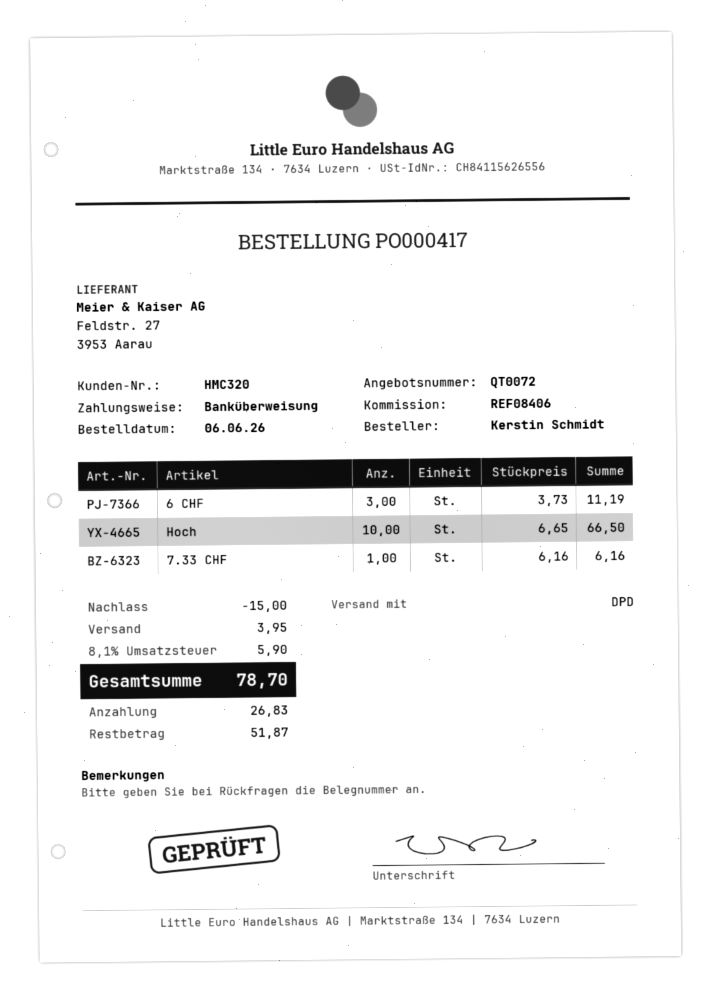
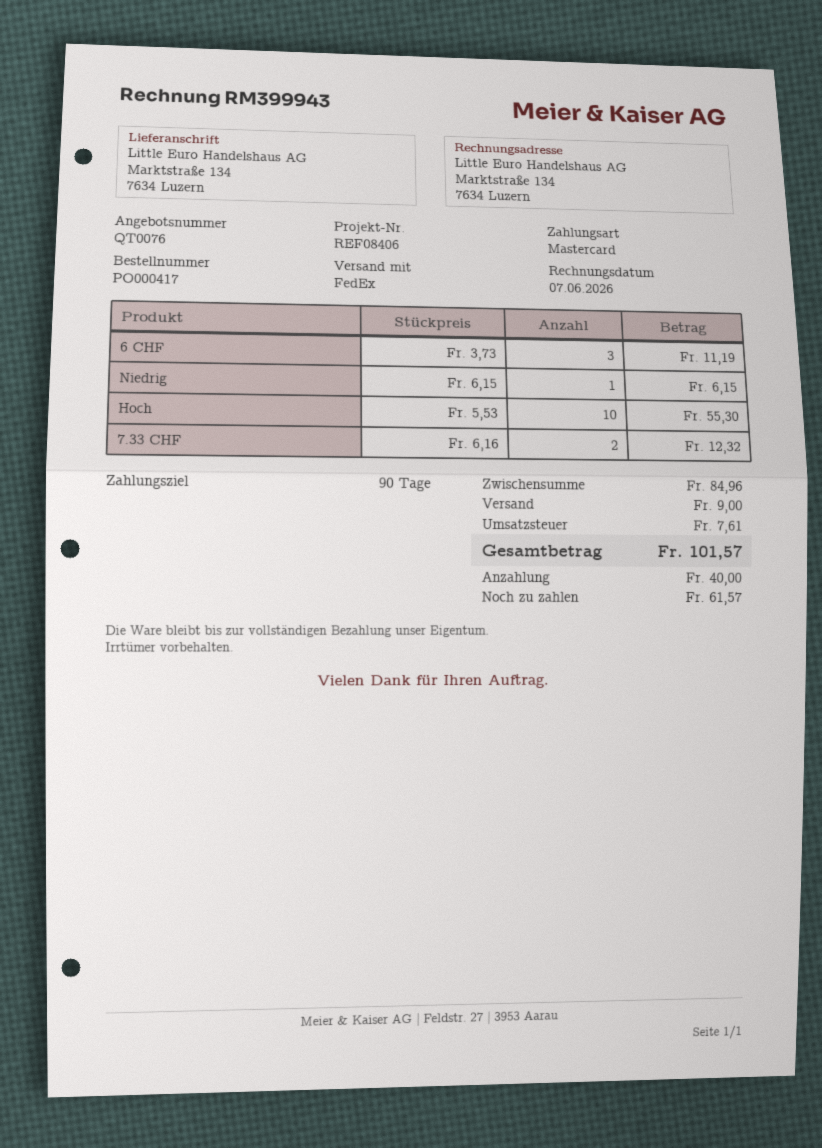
quote number: QT0072 -> QT0076
payment method: bank transfer -> Mastercard
shipping method: DPD -> FedEx
Hoch: 10 x 6.65 = 66.50 -> 10 x 5.53 = 55.30
7.33 CHF: 1 x 6.16 = 6.16 -> 2 x 6.16 = 12.32
Niedrig: none -> 1 x 6.15 = 6.15
discount: 15.00 -> none
shipping: 3.95 -> 9.00
tax: 5.90 -> 7.61
total: 78.70 -> 101.57
deposit: 26.83 -> 40.00
balance: 51.87 -> 61.57

